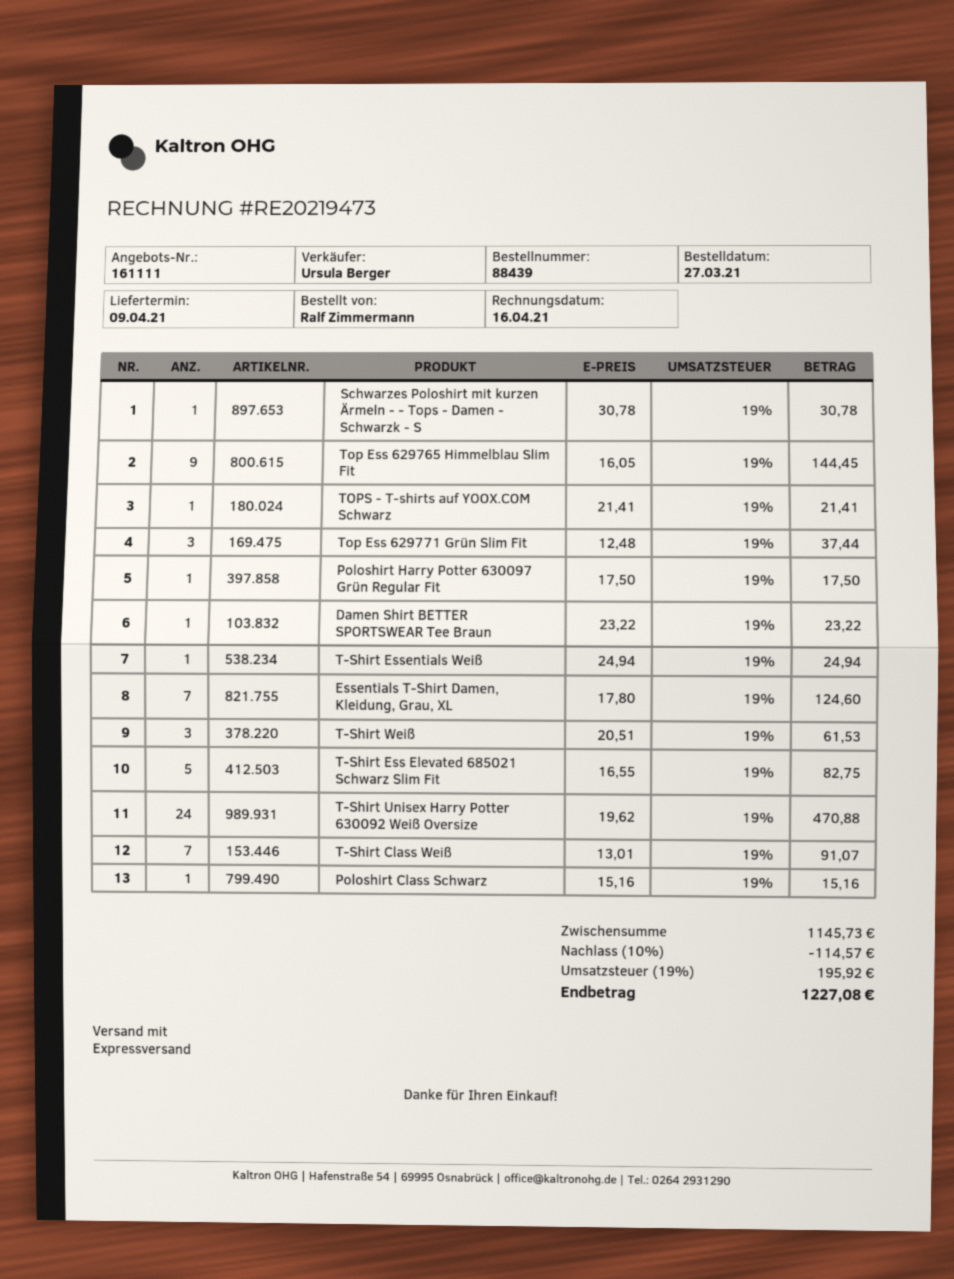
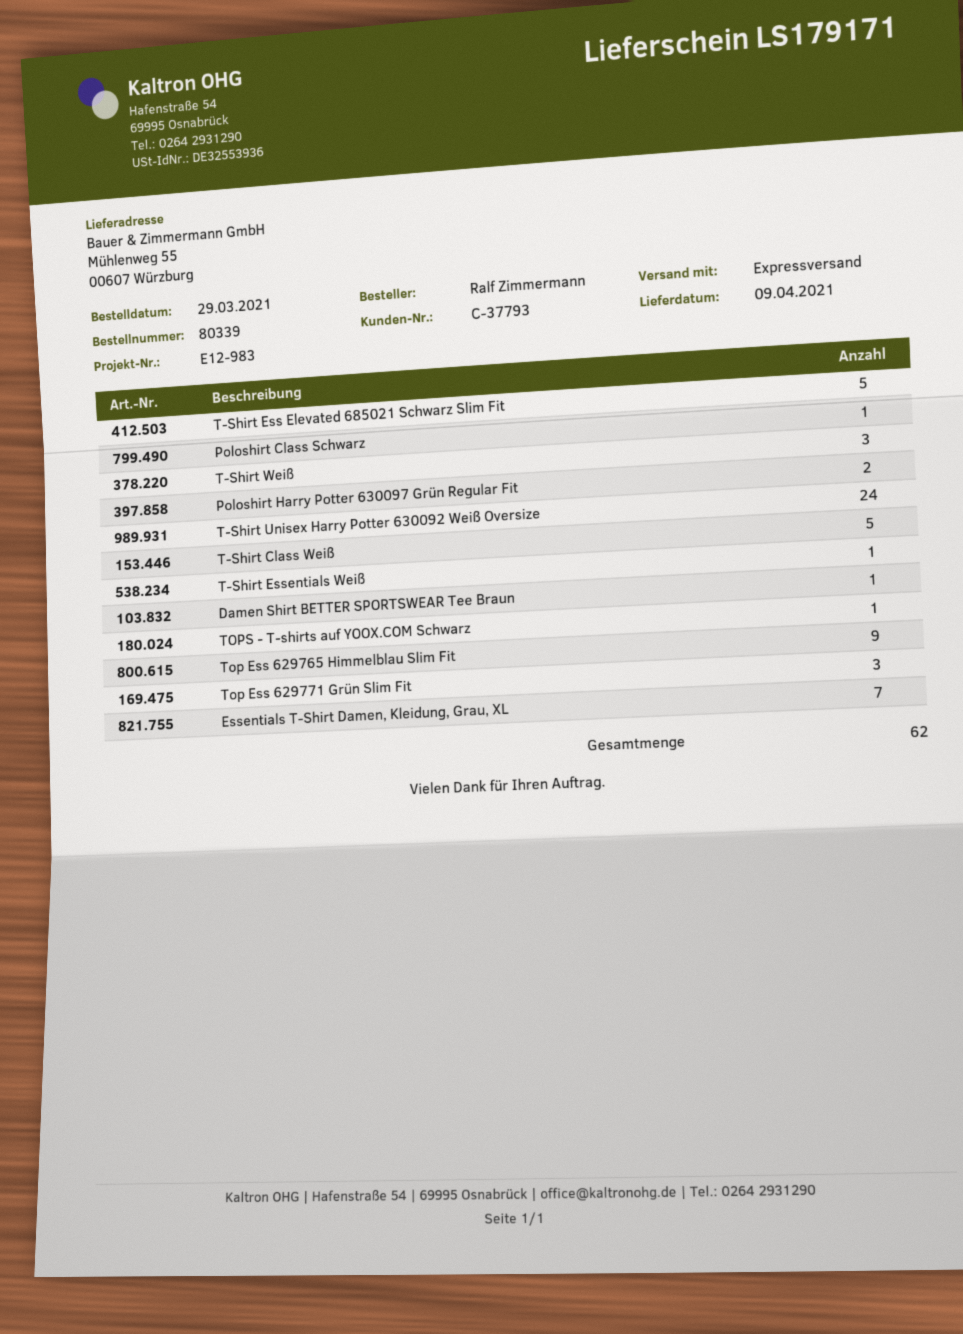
order number: 88439 -> 80339
order date: 2021-03-27 -> 2021-03-29
Schwarzes Poloshirt mit kurzen Ärmeln - - Tops - Damen - Schwarzk - S: 1 -> none
Poloshirt Harry Potter 630097 Grün Regular Fit: 1 -> 2
T-Shirt Class Weiß: 7 -> 5

